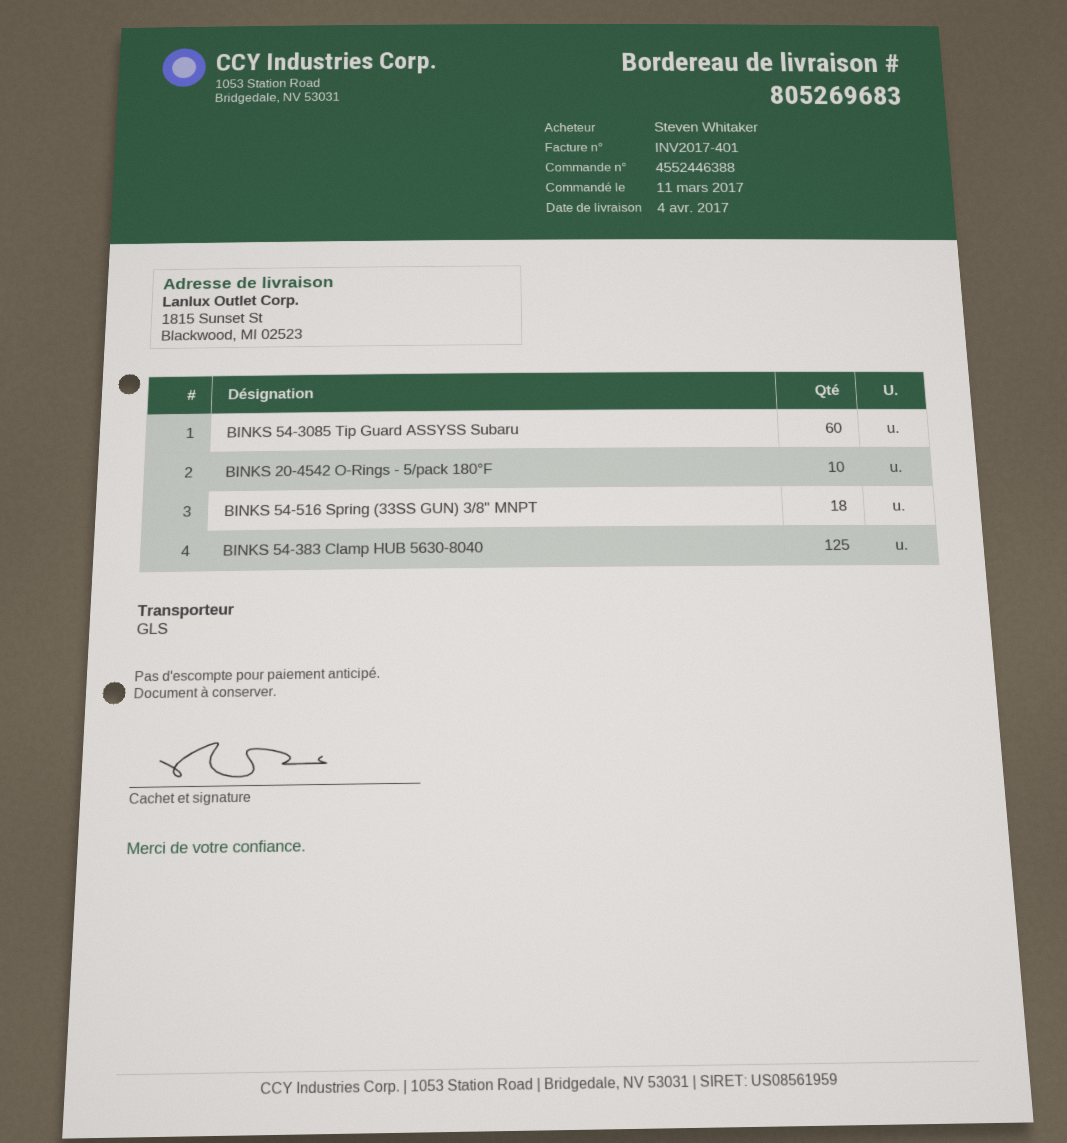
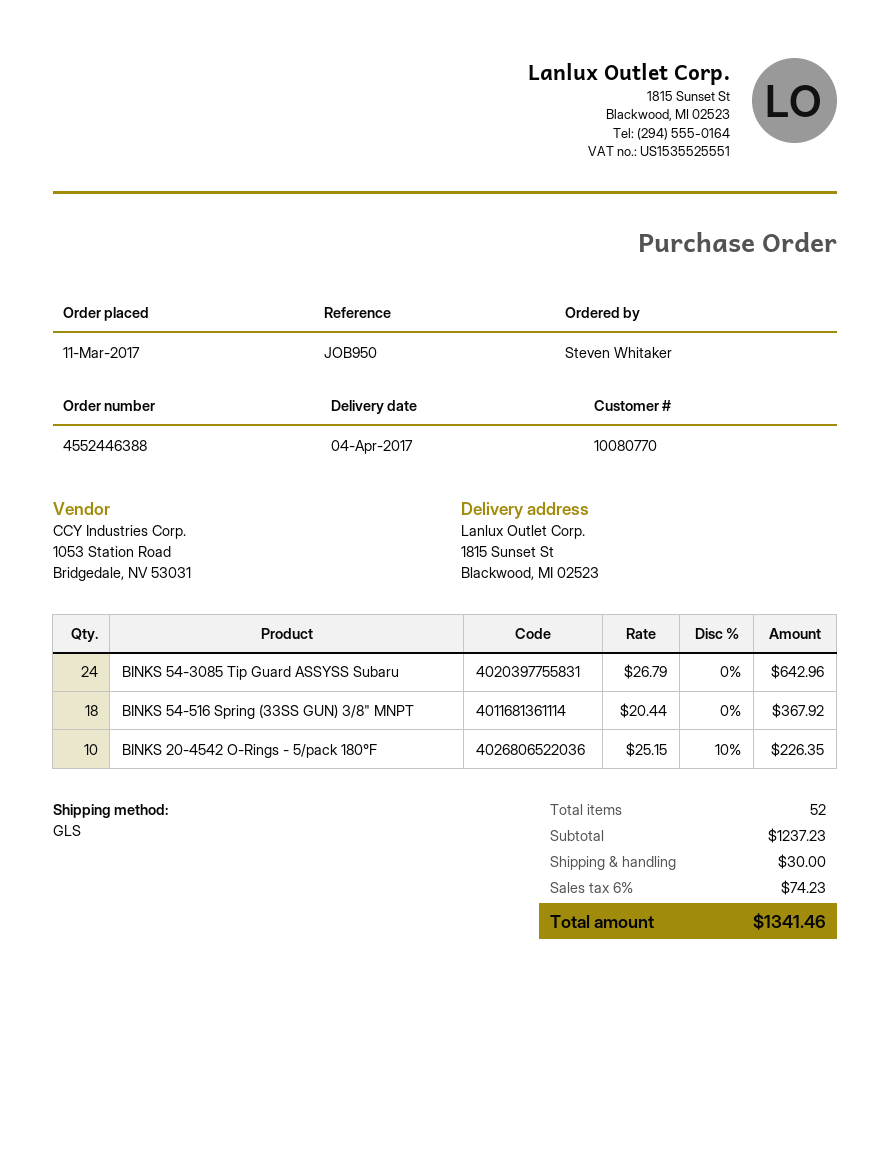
BINKS 54-3085 Tip Guard ASSYSS Subaru: 60 -> 24
BINKS 54-383 Clamp HUB 5630-8040: 125 -> none

